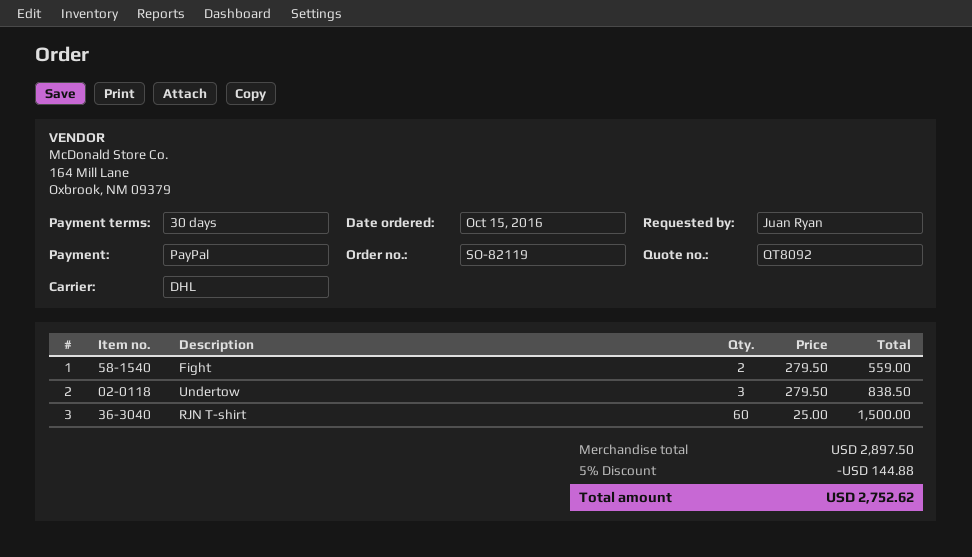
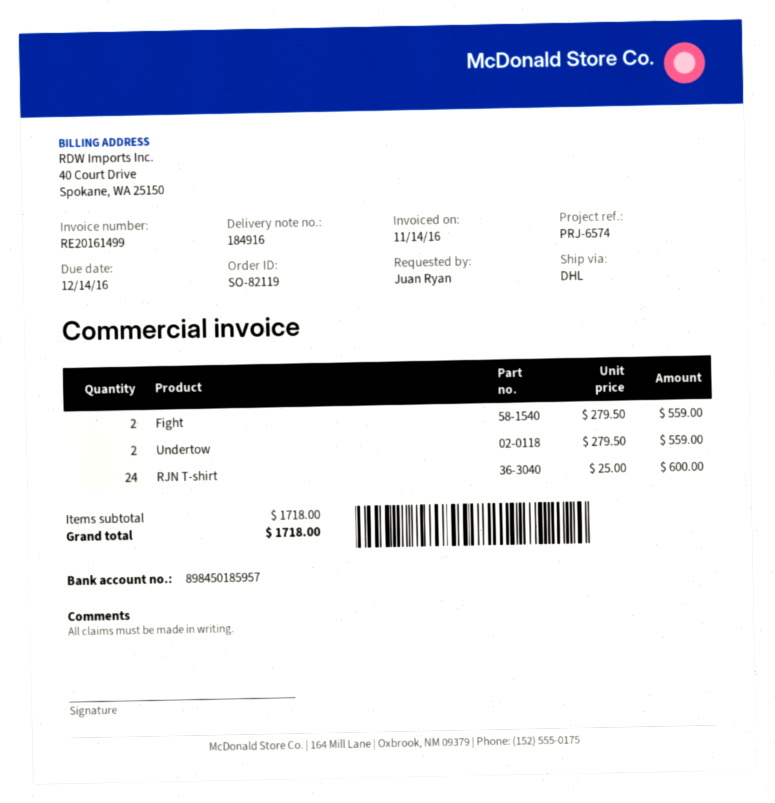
Undertow: 3 x 279.50 = 838.50 -> 2 x 279.50 = 559.00
RJN T-shirt: 60 x 25.00 = 1500.00 -> 24 x 25.00 = 600.00
subtotal: 2897.50 -> 1718.00
discount: 5% = 144.88 -> none
total: 2752.62 -> 1718.00

